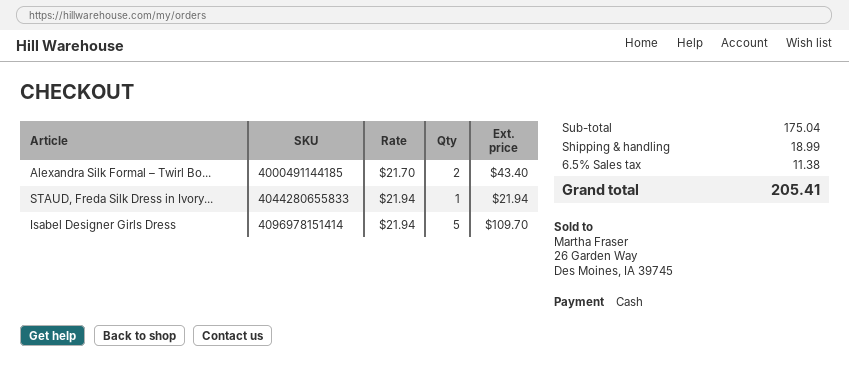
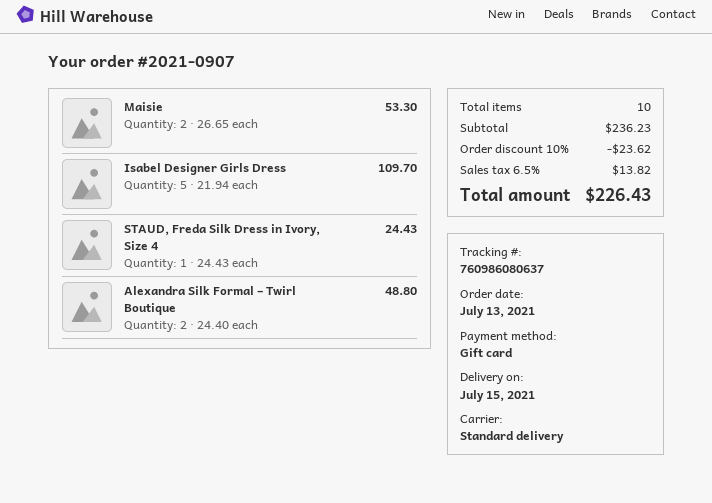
payment method: cash -> gift card
Alexandra Silk Formal – Twirl Bo...: 2 x 21.70 = 43.40 -> 2 x 24.40 = 48.80
STAUD, Freda Silk Dress in Ivory...: 1 x 21.94 = 21.94 -> 1 x 24.43 = 24.43
Maisie: none -> 2 x 26.65 = 53.30
subtotal: 175.04 -> 236.23
discount: none -> 10% = 23.62
shipping: 18.99 -> none
tax: 6.5% = 11.38 -> 6.5% = 13.82
total: 205.41 -> 226.43

